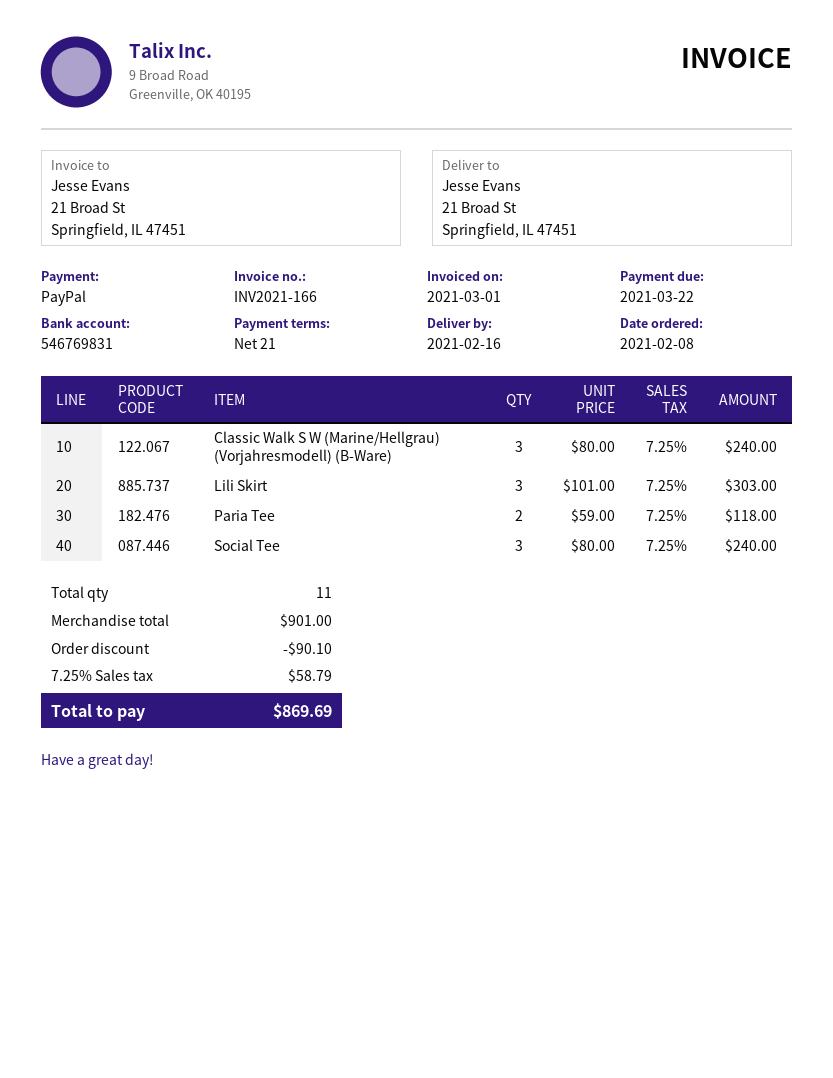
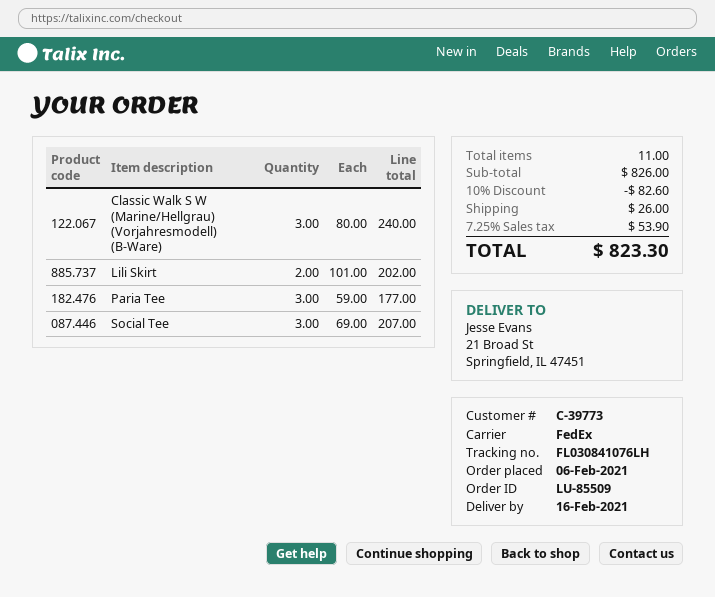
order date: 2021-02-08 -> 2021-02-06
Lili Skirt: 3 x 101.00 = 303.00 -> 2 x 101.00 = 202.00
Paria Tee: 2 x 59.00 = 118.00 -> 3 x 59.00 = 177.00
Social Tee: 3 x 80.00 = 240.00 -> 3 x 69.00 = 207.00
subtotal: 901.00 -> 826.00
discount: 90.10 -> 82.60
shipping: none -> 26.00
tax: 7.25% = 58.79 -> 7.25% = 53.90
total: 869.69 -> 823.30

